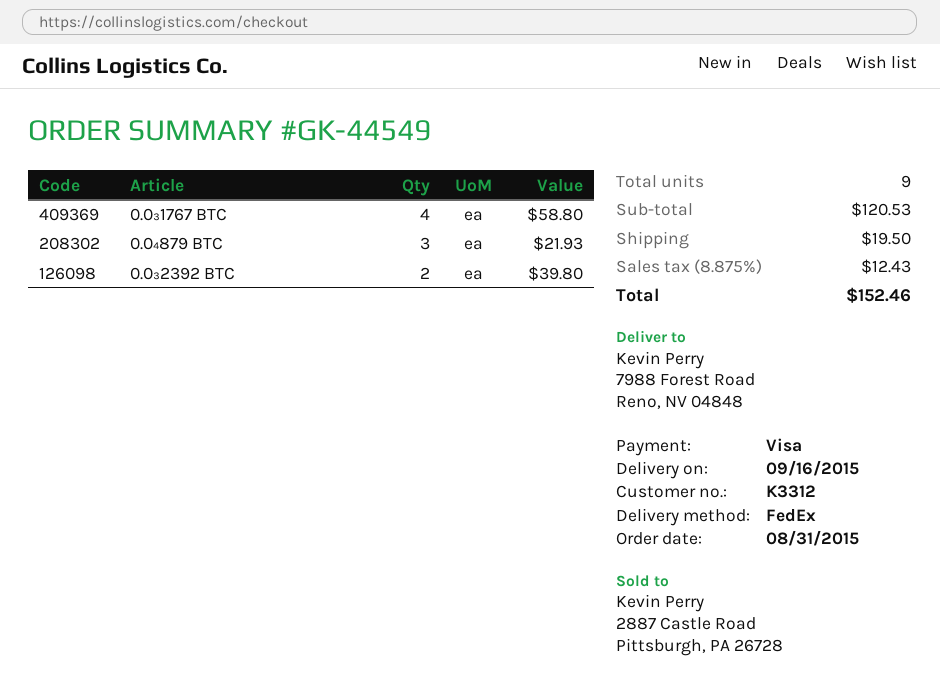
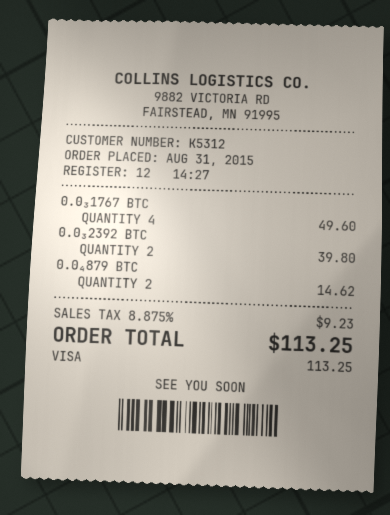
customer number: K3312 -> K5312
0.0₃1767 BTC: 4 for 58.80 -> 4 for 49.60
0.0₄879 BTC: 3 for 21.93 -> 2 for 14.62
shipping: 19.50 -> none
tax: 8.875% = 12.43 -> 8.875% = 9.23
total: 152.46 -> 113.25

